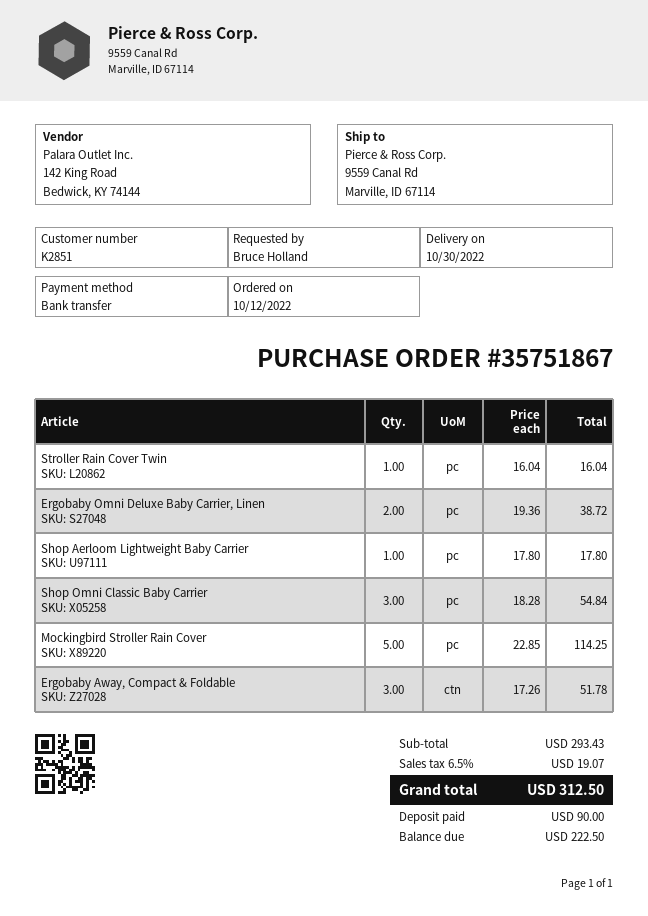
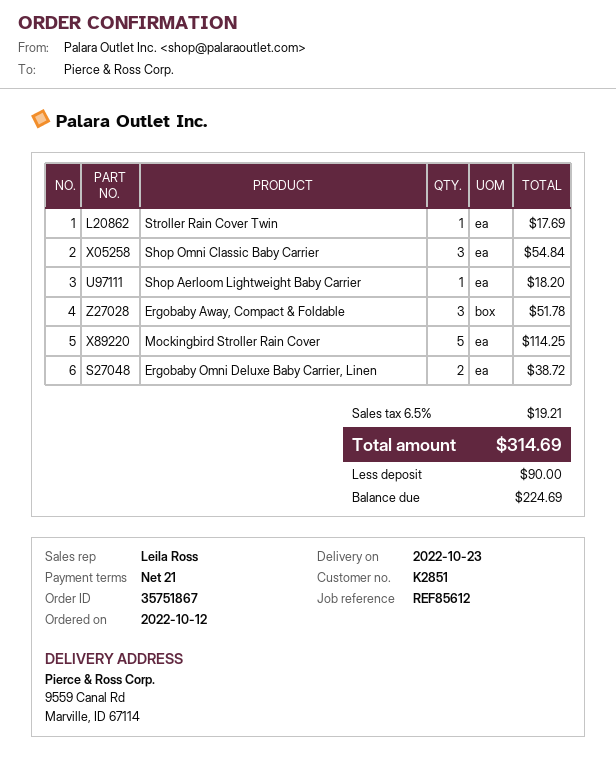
delivery date: 2022-10-30 -> 2022-10-23
Stroller Rain Cover Twin: 1 for 16.04 -> 1 for 17.69
Shop Aerloom Lightweight Baby Carrier: 1 for 17.80 -> 1 for 18.20
tax: 6.5% = 19.07 -> 6.5% = 19.21
total: 312.50 -> 314.69
balance: 222.50 -> 224.69

